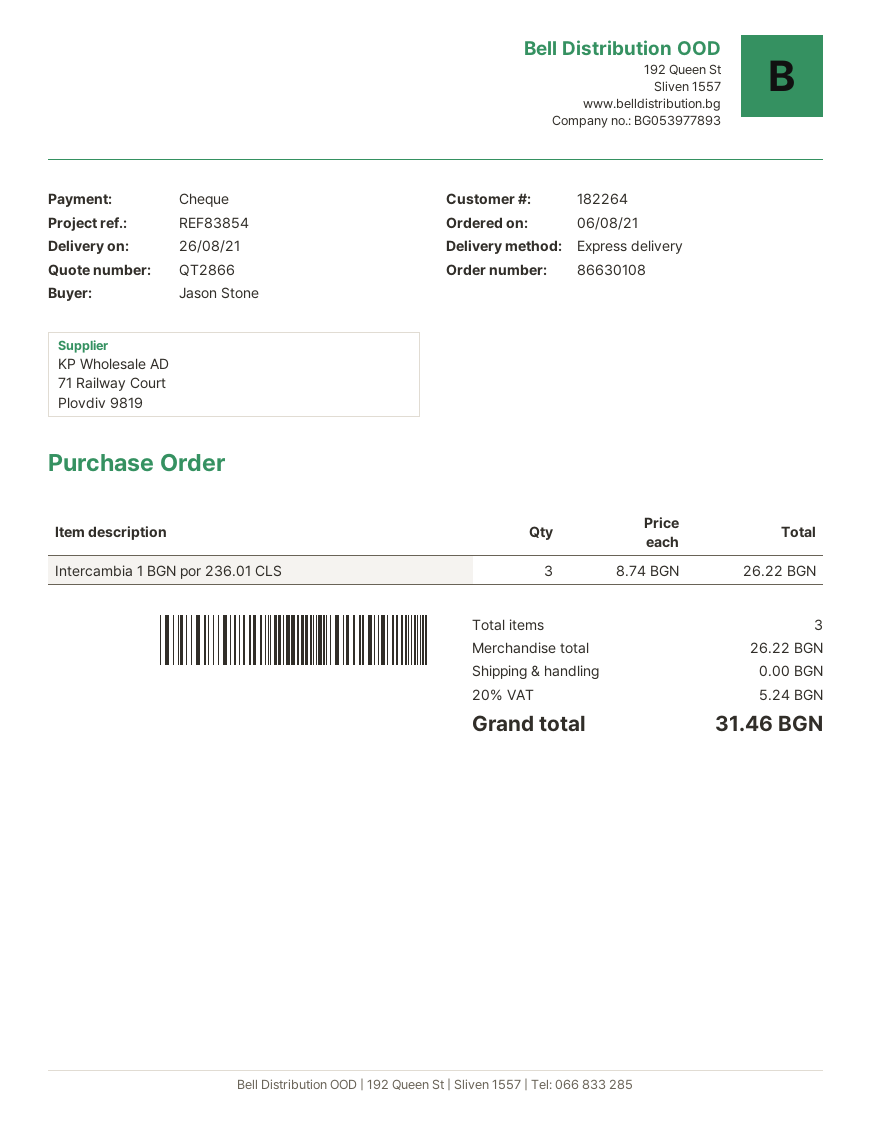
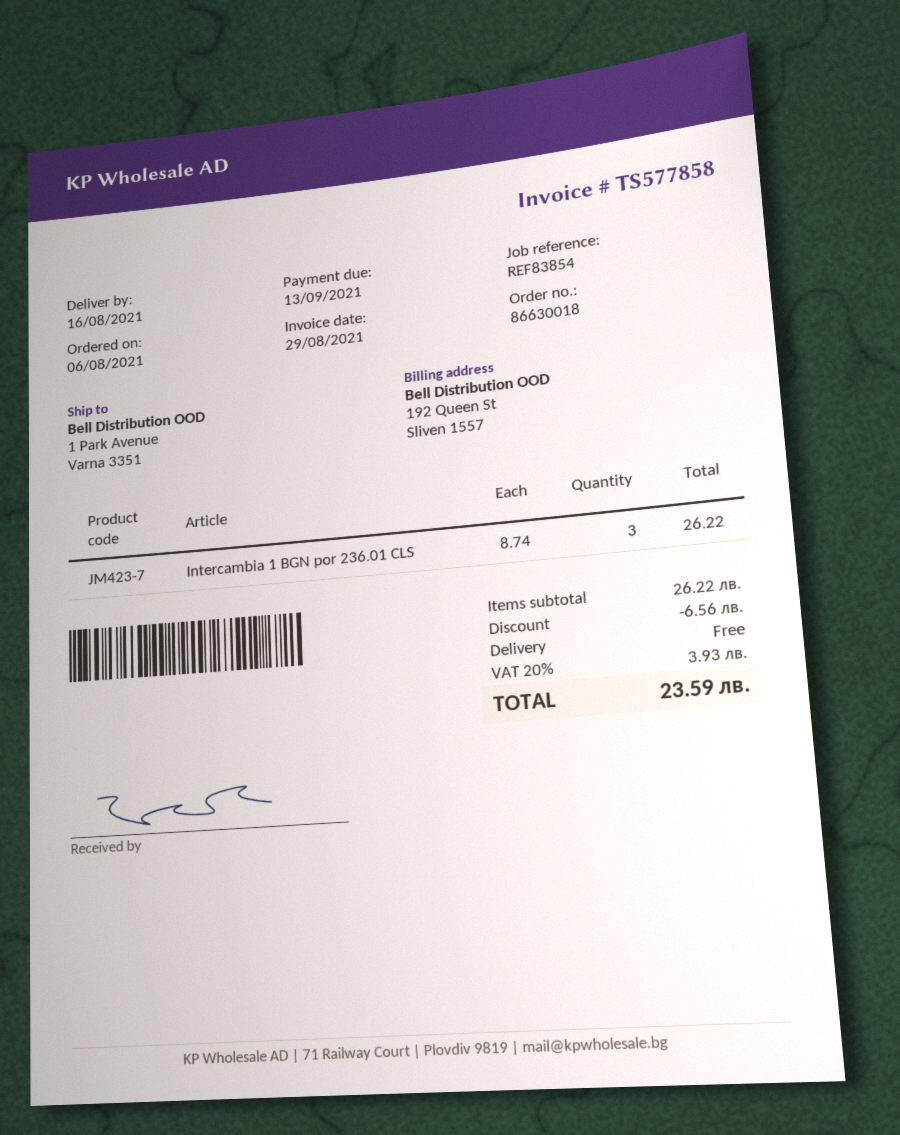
order number: 86630108 -> 86630018
delivery date: 2021-08-26 -> 2021-08-16
discount: none -> 6.56
tax: 20% = 5.24 -> 20% = 3.93
total: 31.46 -> 23.59

